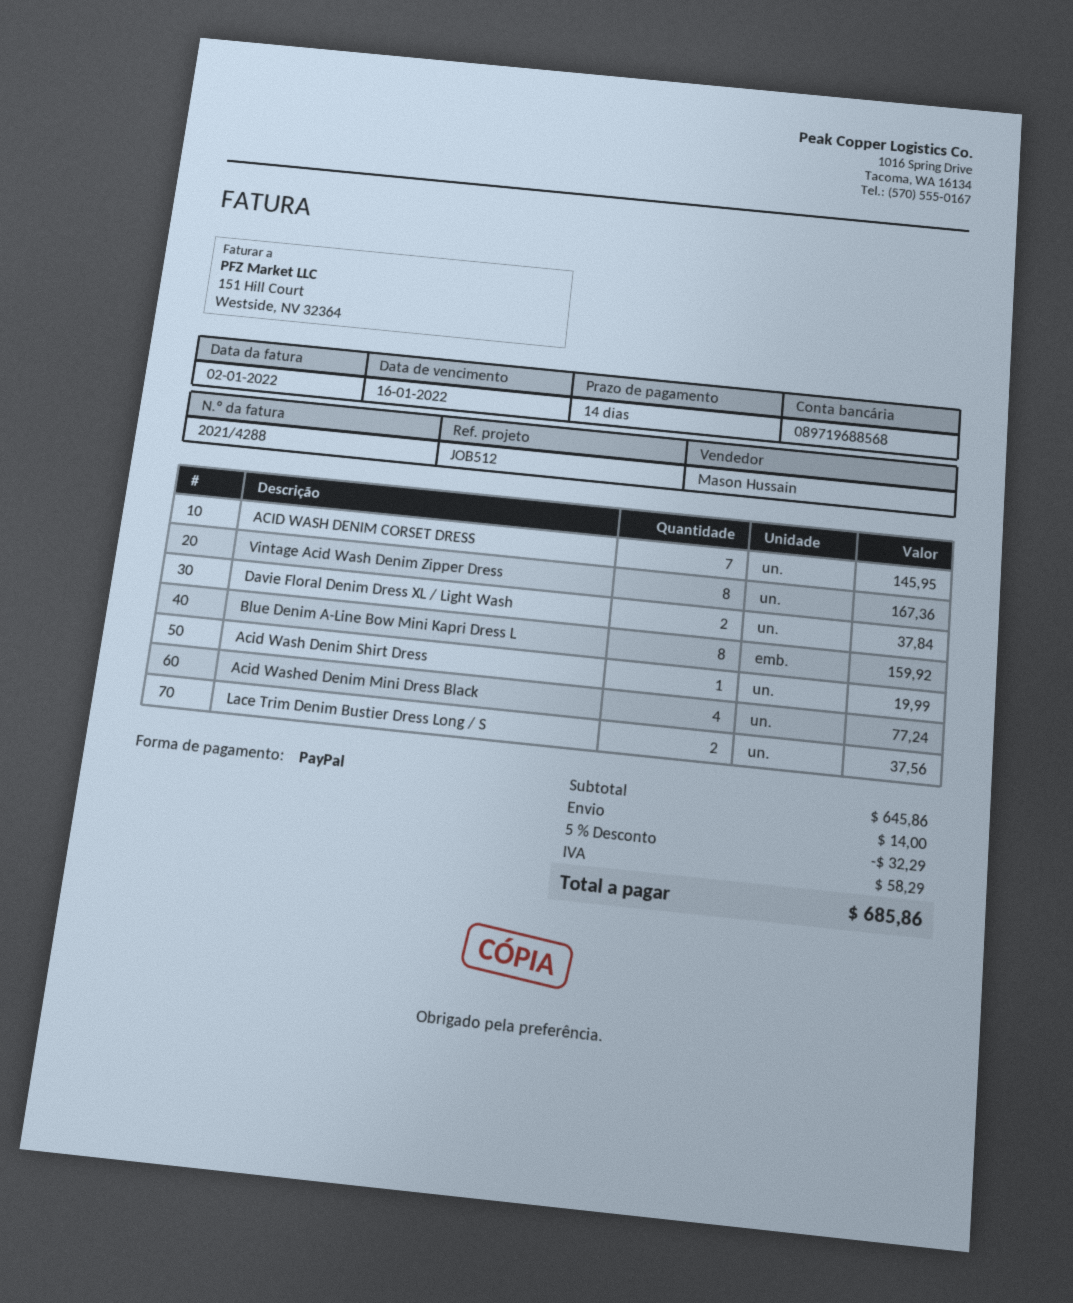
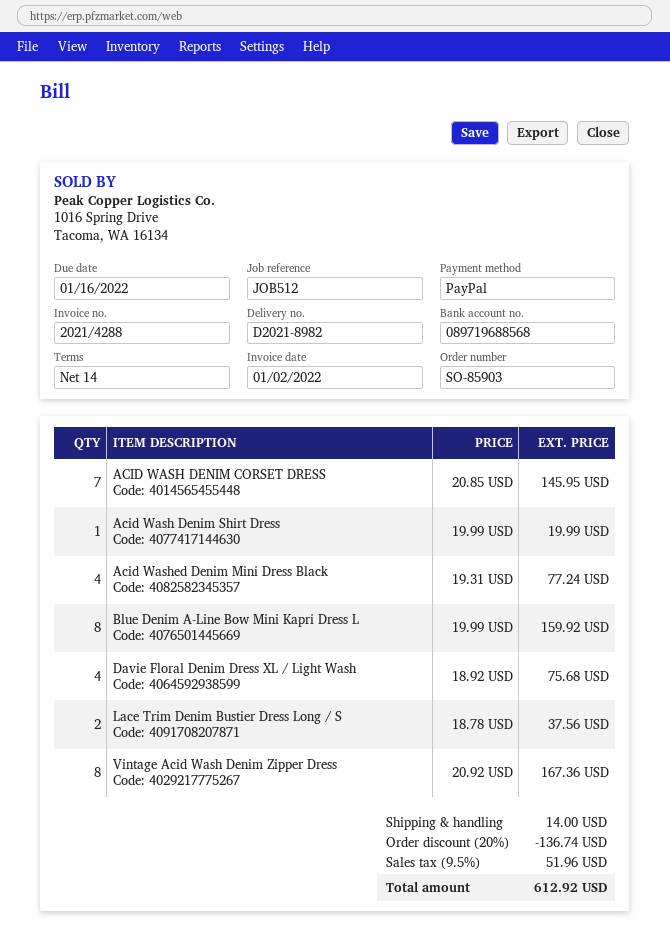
Davie Floral Denim Dress XL / Light Wash: 2 for 37.84 -> 4 for 75.68
discount: 5% = 32.29 -> 20% = 136.74
tax: 58.29 -> 51.96
total: 685.86 -> 612.92

